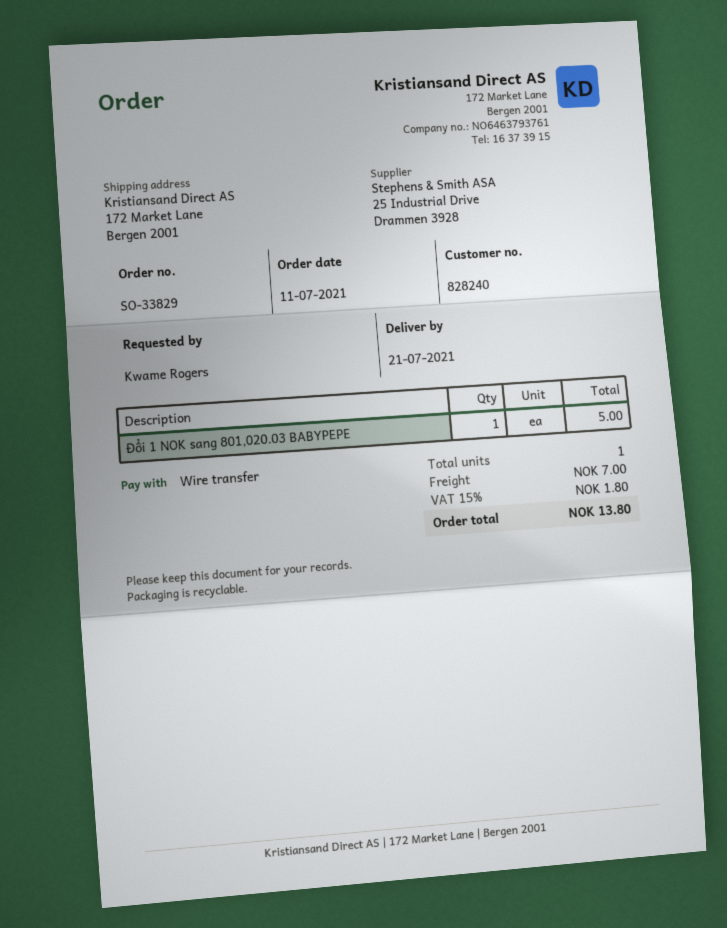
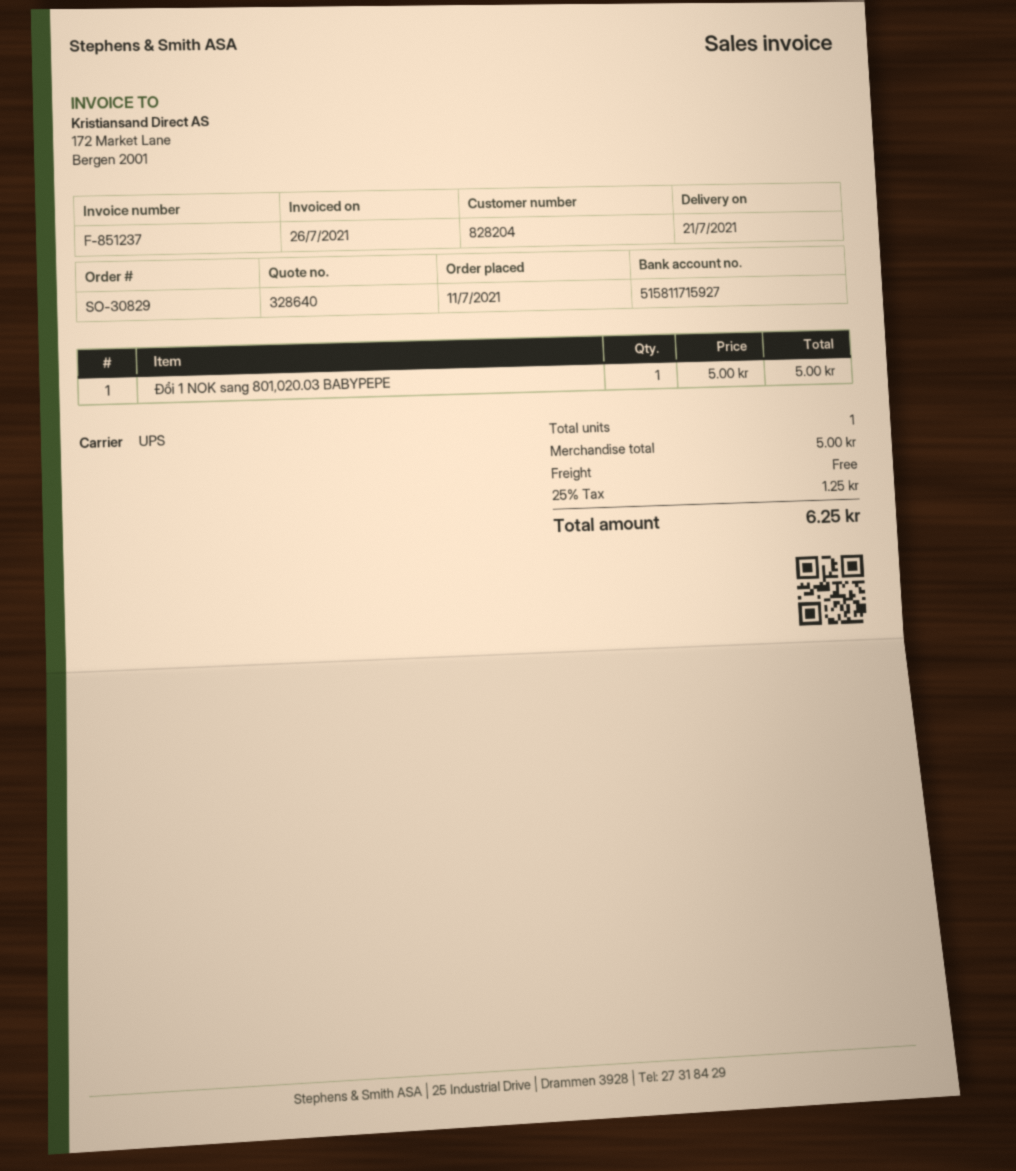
order number: SO-33829 -> SO-30829
customer number: 828240 -> 828204
shipping: 7.00 -> 0.00
tax: 15% = 1.80 -> 25% = 1.25
total: 13.80 -> 6.25

